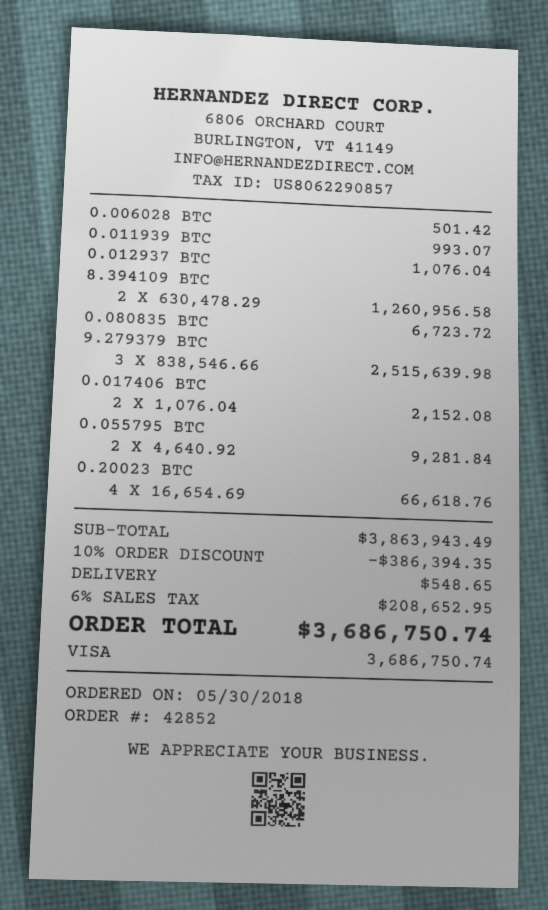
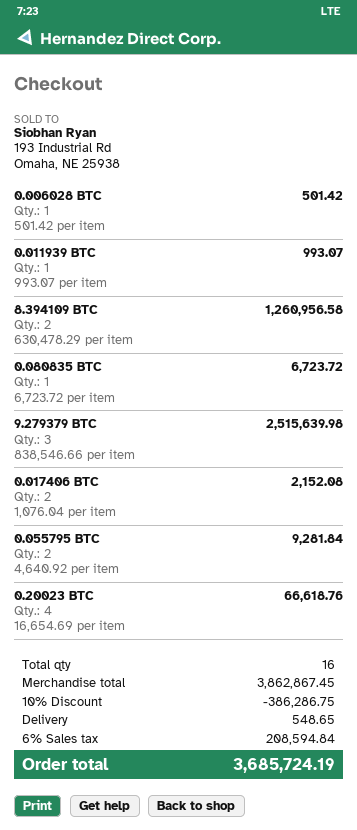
0.012937 BTC: 1 x 1076.04 = 1076.04 -> none
subtotal: 3863943.49 -> 3862867.45
discount: 10% = 386394.35 -> 10% = 386286.75
tax: 6% = 208652.95 -> 6% = 208594.84
total: 3686750.74 -> 3685724.19

